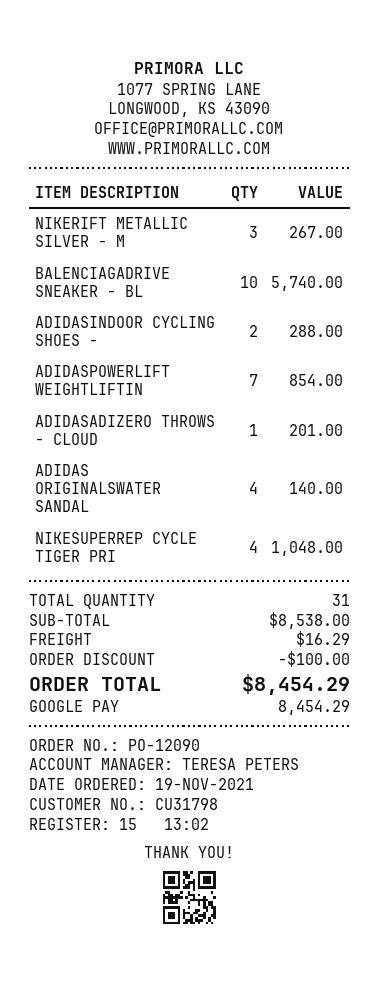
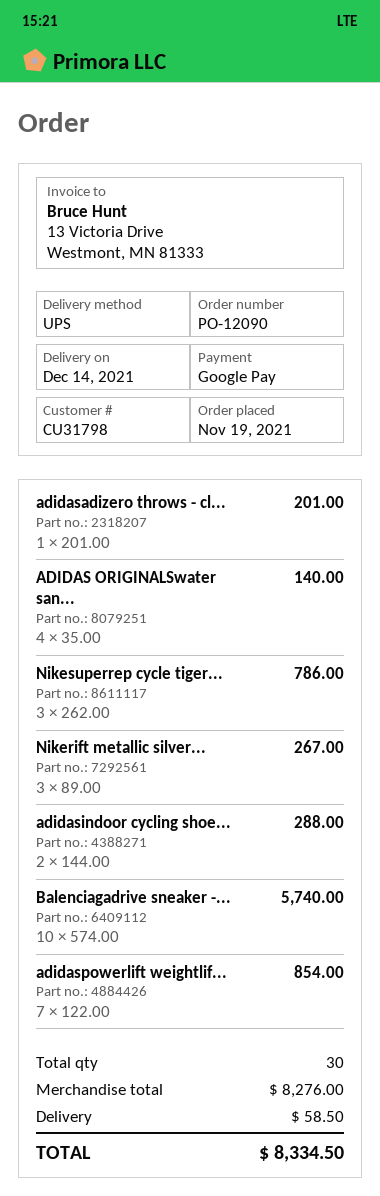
NIKESUPERREP CYCLE TIGER PRI: 4 for 1048.00 -> 3 for 786.00
total quantity: 31 -> 30
subtotal: 8538.00 -> 8276.00
discount: 100.00 -> none
shipping: 16.29 -> 58.50
total: 8454.29 -> 8334.50

